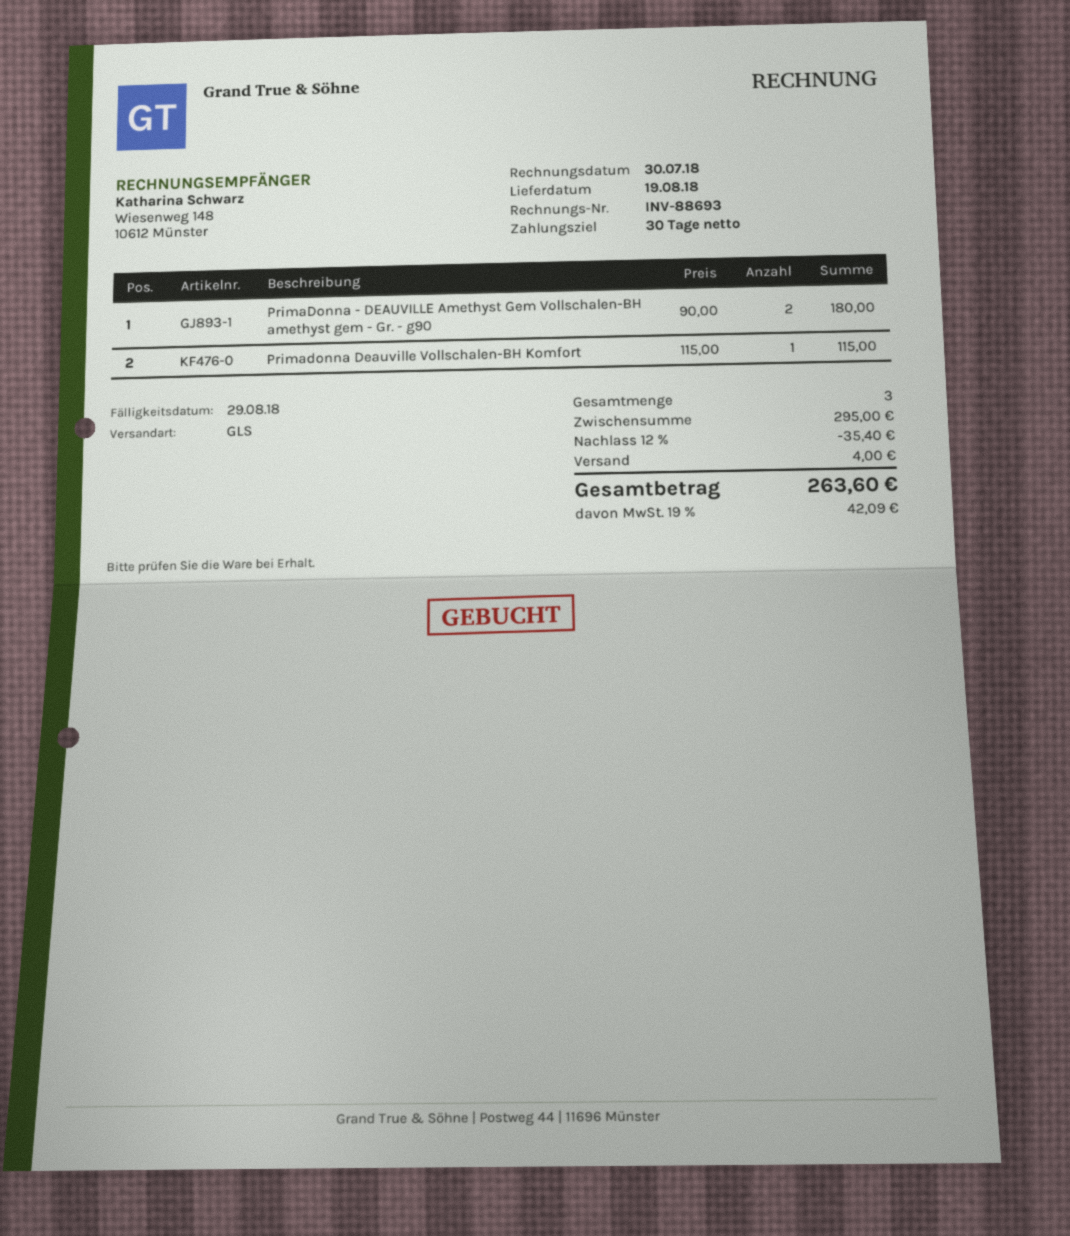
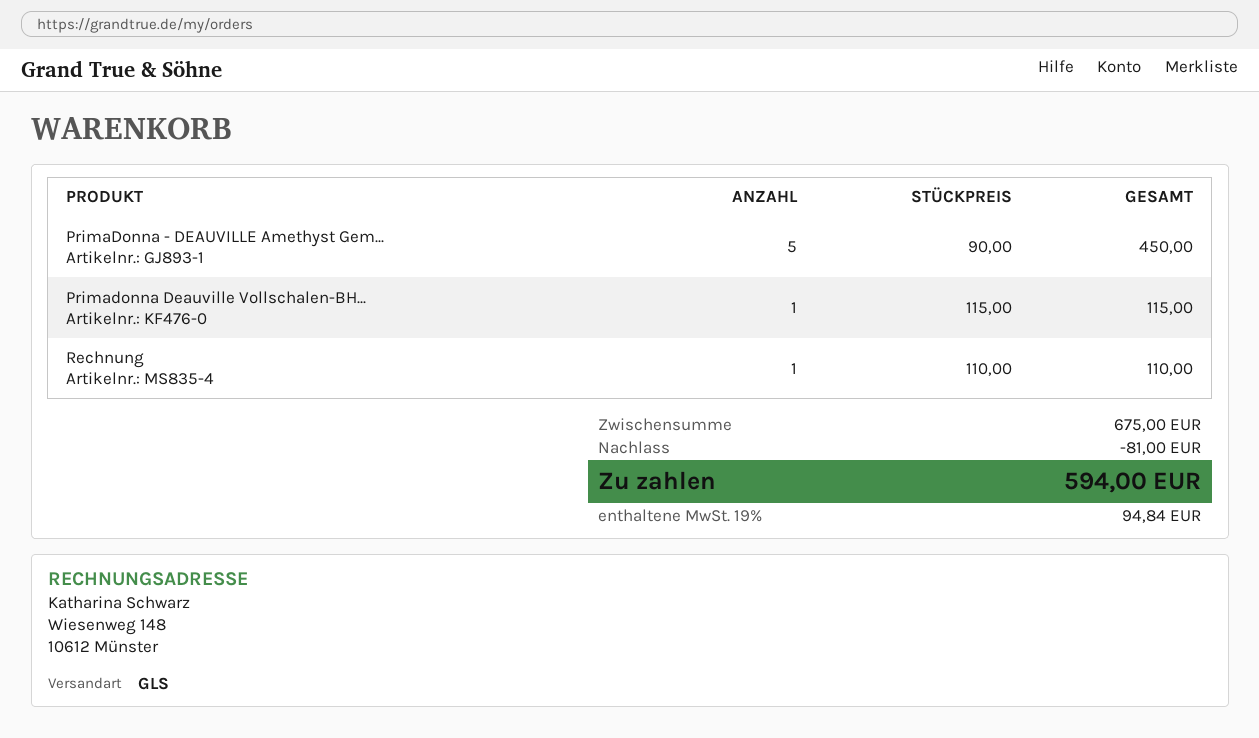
PrimaDonna - DEAUVILLE Amethyst Gem Vollschalen-BH amethyst gem - Gr. - g90: 2 x 90.00 = 180.00 -> 5 x 90.00 = 450.00
Rechnung: none -> 1 x 110.00 = 110.00
subtotal: 295.00 -> 675.00
discount: 35.40 -> 81.00
shipping: 4.00 -> none
tax: 19% = 42.09 -> 19% = 94.84
total: 263.60 -> 594.00

